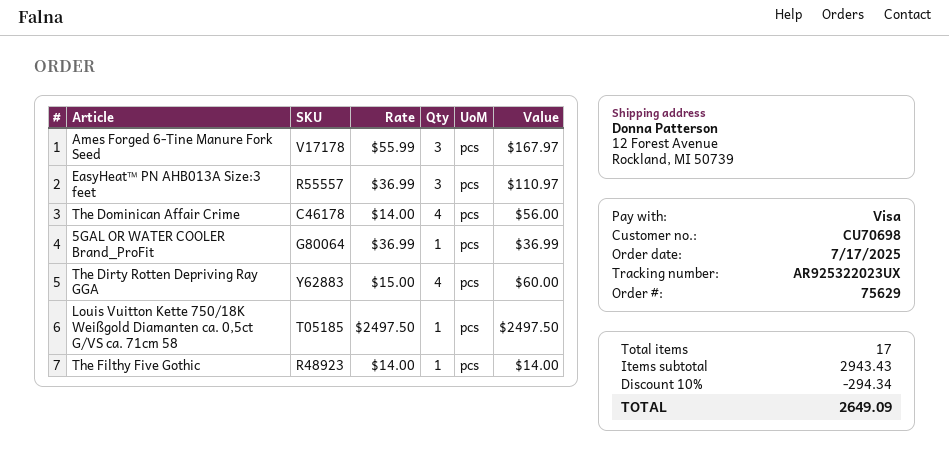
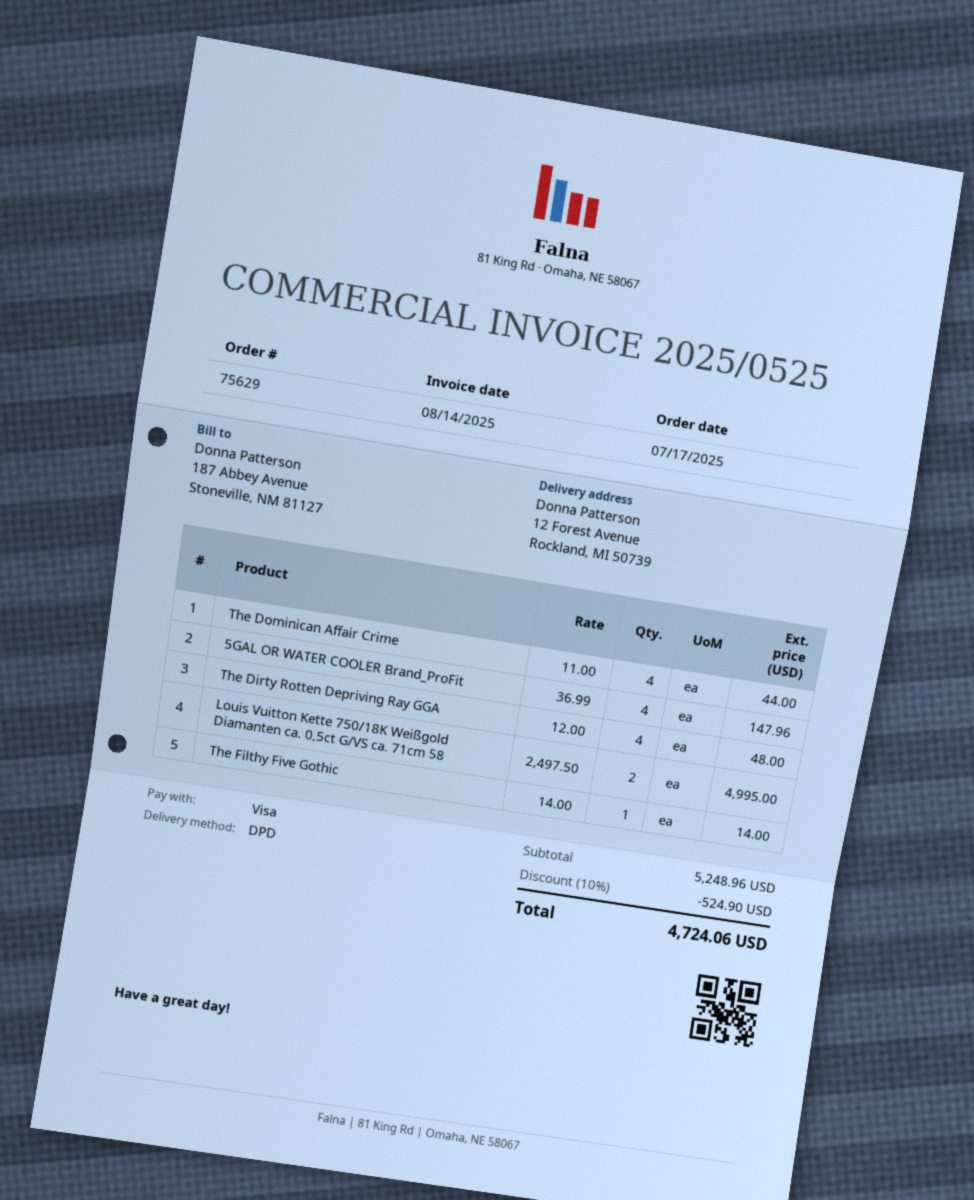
Ames Forged 6-Tine Manure Fork Seed: 3 x 55.99 = 167.97 -> none
EasyHeat™ PN AHB013A Size:3 feet: 3 x 36.99 = 110.97 -> none
The Dominican Affair Crime: 4 x 14.00 = 56.00 -> 4 x 11.00 = 44.00
5GAL OR WATER COOLER Brand_ProFit: 1 x 36.99 = 36.99 -> 4 x 36.99 = 147.96
The Dirty Rotten Depriving Ray GGA: 4 x 15.00 = 60.00 -> 4 x 12.00 = 48.00
Louis Vuitton Kette 750/18K Weißgold Diamanten ca. 0,5ct G/VS ca. 71cm 58: 1 x 2497.50 = 2497.50 -> 2 x 2497.50 = 4995.00
subtotal: 2943.43 -> 5248.96
discount: 10% = 294.34 -> 10% = 524.90
total: 2649.09 -> 4724.06

